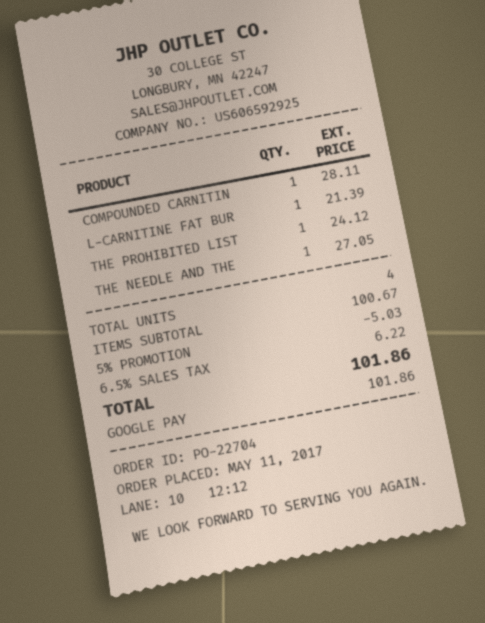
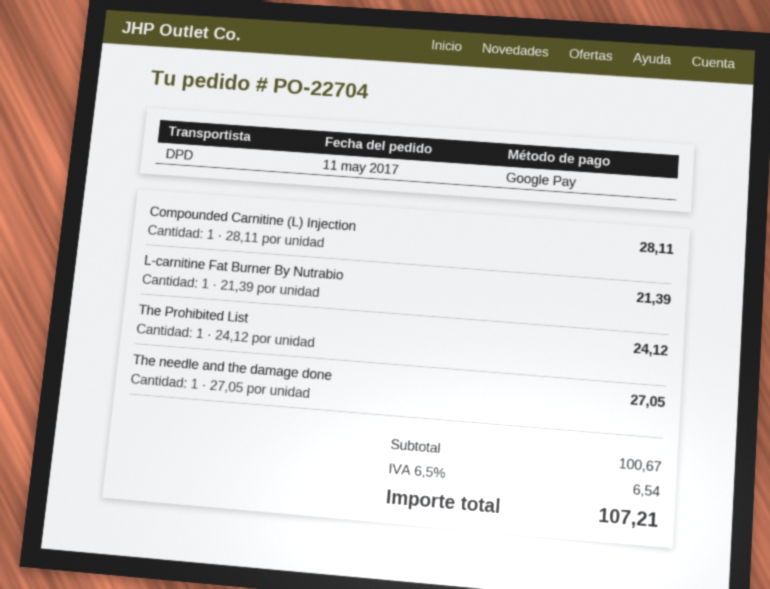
discount: 5% = 5.03 -> none
tax: 6.5% = 6.22 -> 6.5% = 6.54
total: 101.86 -> 107.21

